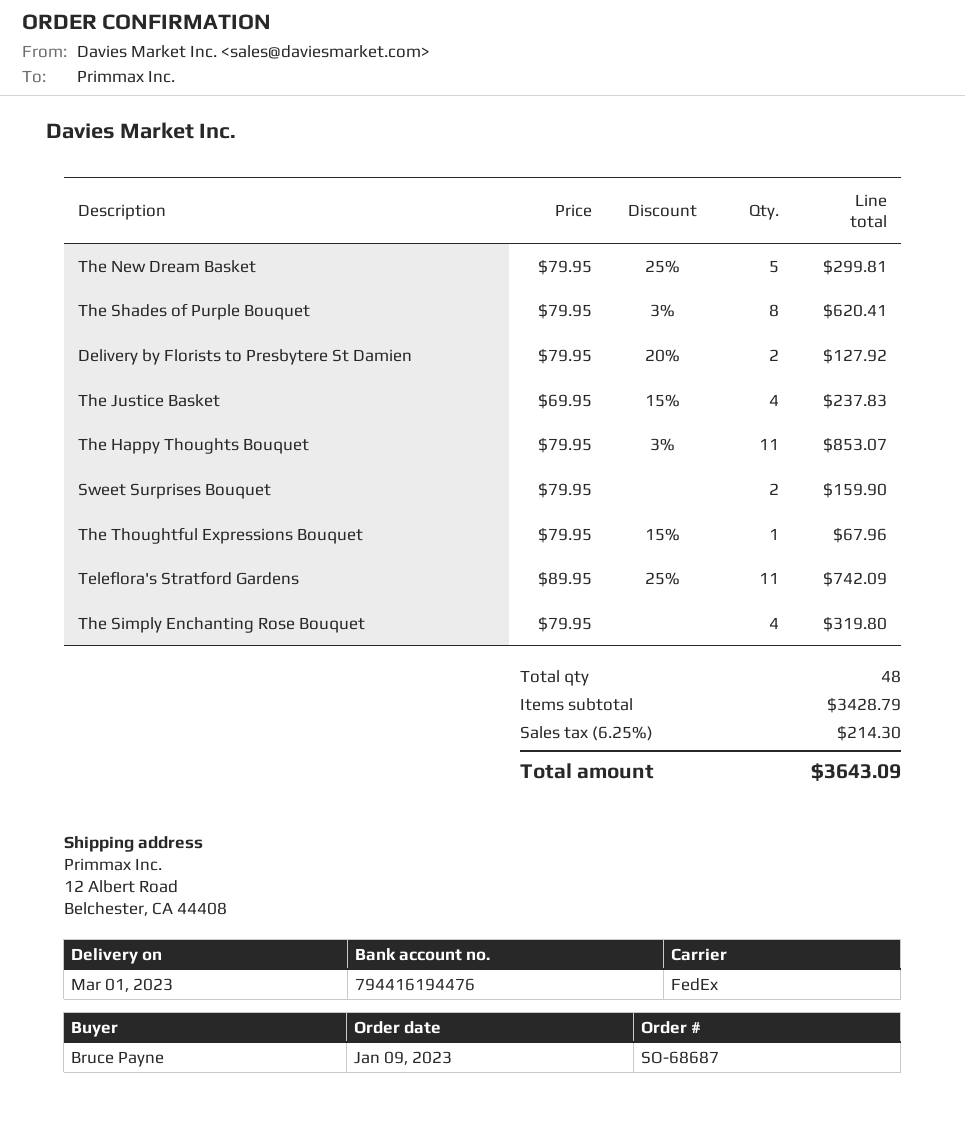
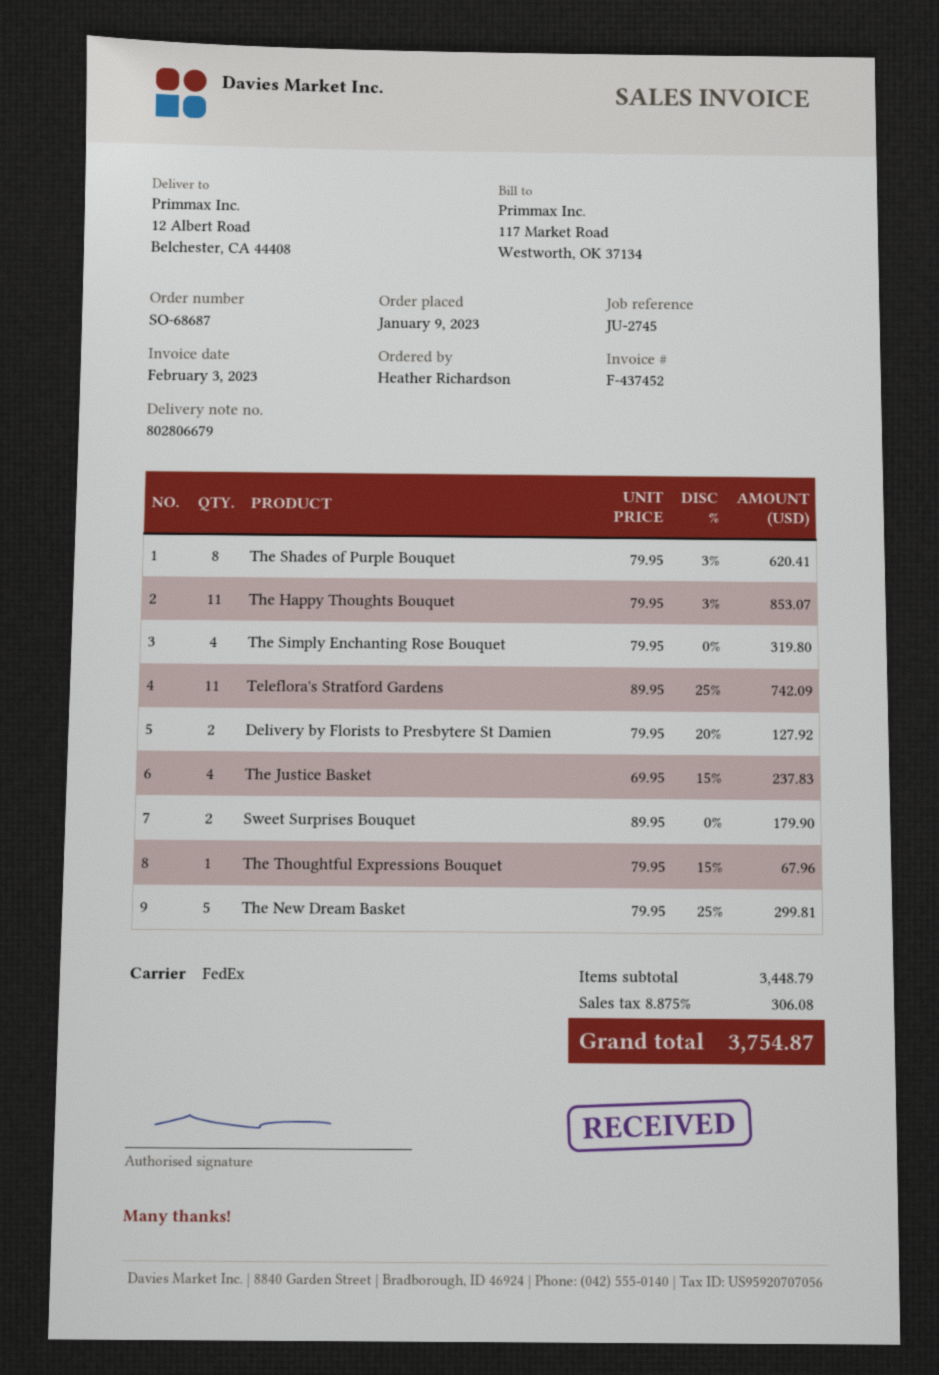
ordered by: Bruce Payne -> Heather Richardson
Sweet Surprises Bouquet: 2 x 79.95 = 159.90 -> 2 x 89.95 = 179.90
subtotal: 3428.79 -> 3448.79
tax: 6.25% = 214.30 -> 8.875% = 306.08
total: 3643.09 -> 3754.87

